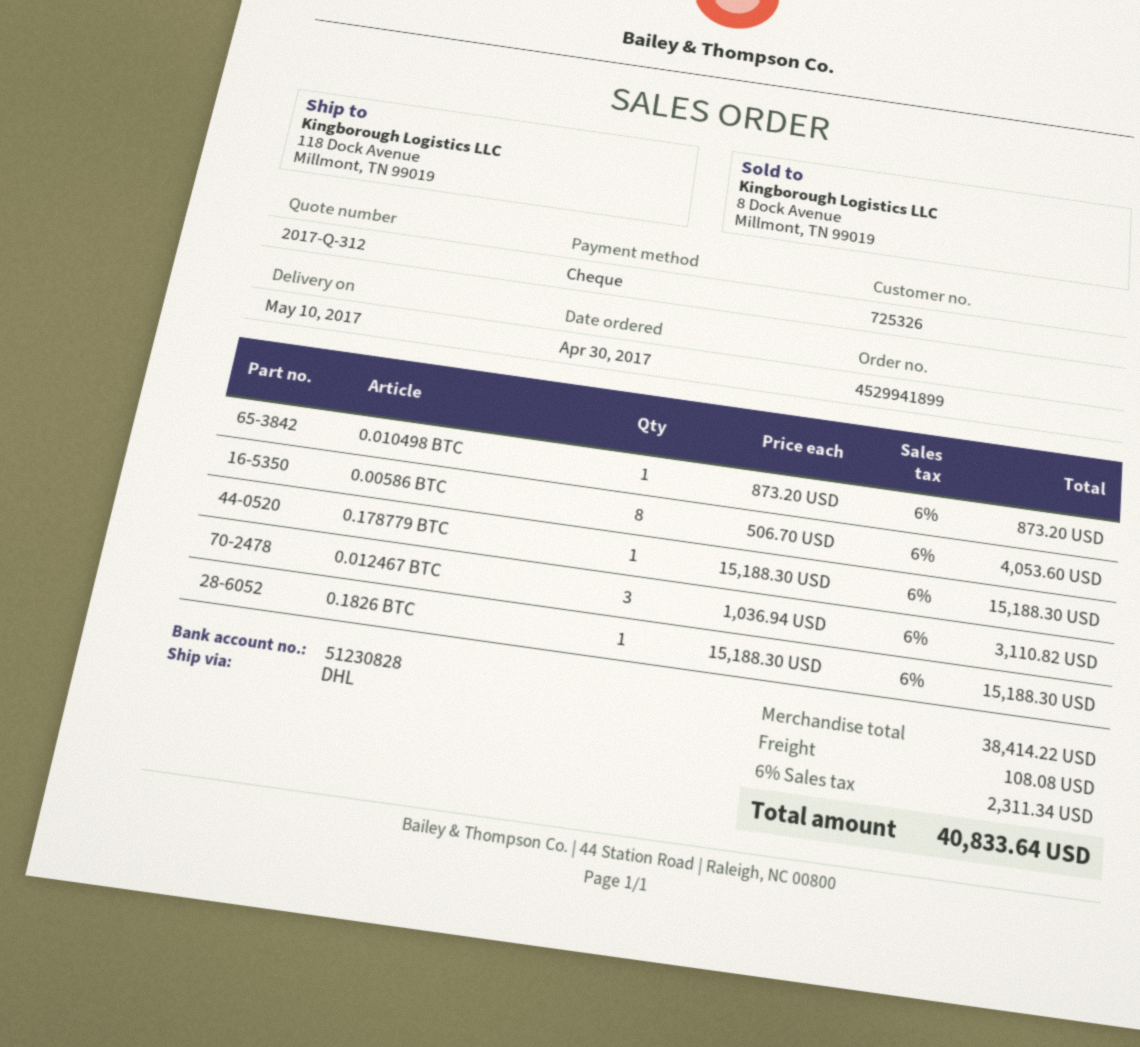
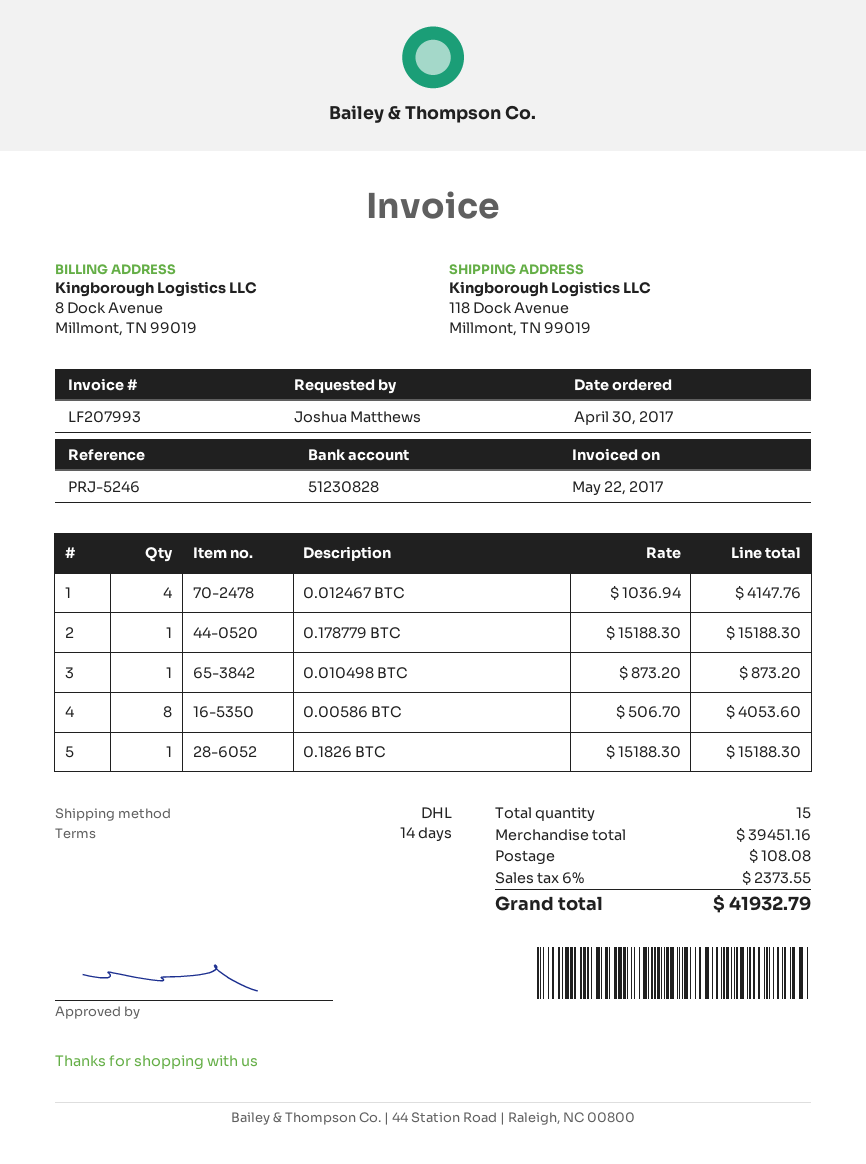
0.012467 BTC: 3 x 1036.94 = 3110.82 -> 4 x 1036.94 = 4147.76
subtotal: 38414.22 -> 39451.16
tax: 6% = 2311.34 -> 6% = 2373.55
total: 40833.64 -> 41932.79

